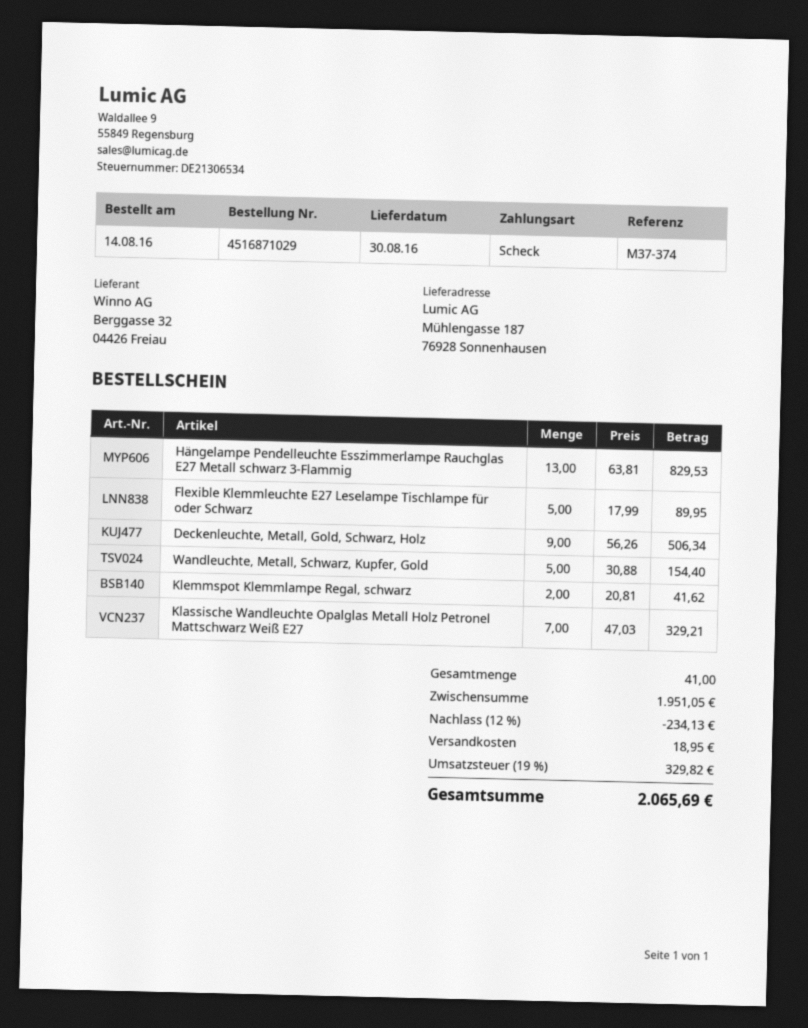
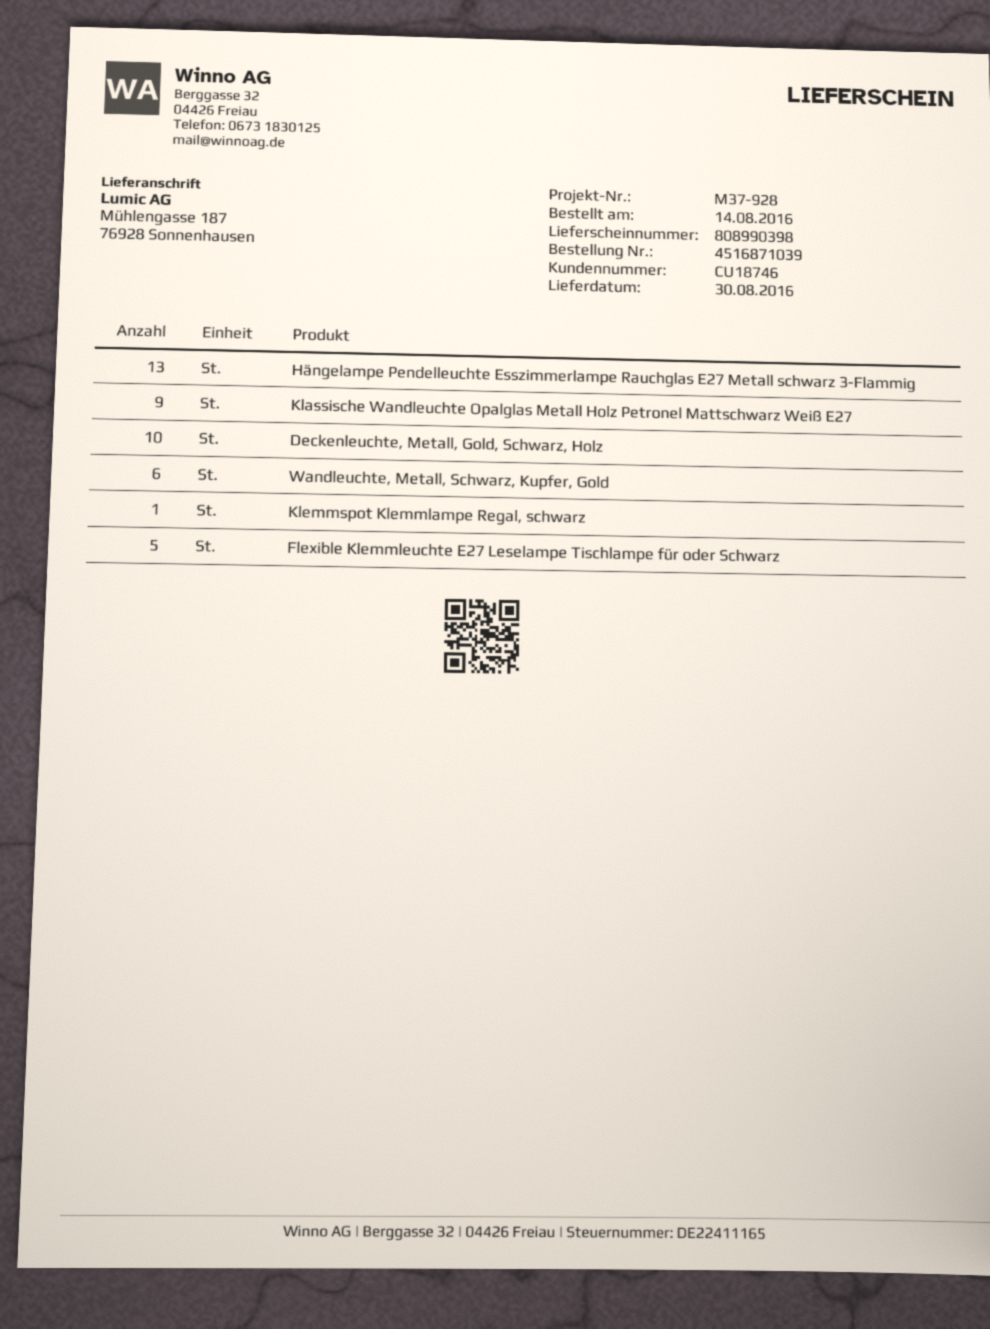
order number: 4516871029 -> 4516871039
reference: M37-374 -> M37-928
Deckenleuchte, Metall, Gold, Schwarz, Holz: 9 -> 10
Wandleuchte, Metall, Schwarz, Kupfer, Gold: 5 -> 6
Klemmspot Klemmlampe Regal, schwarz: 2 -> 1
Klassische Wandleuchte Opalglas Metall Holz Petronel Mattschwarz Weiß E27: 7 -> 9

